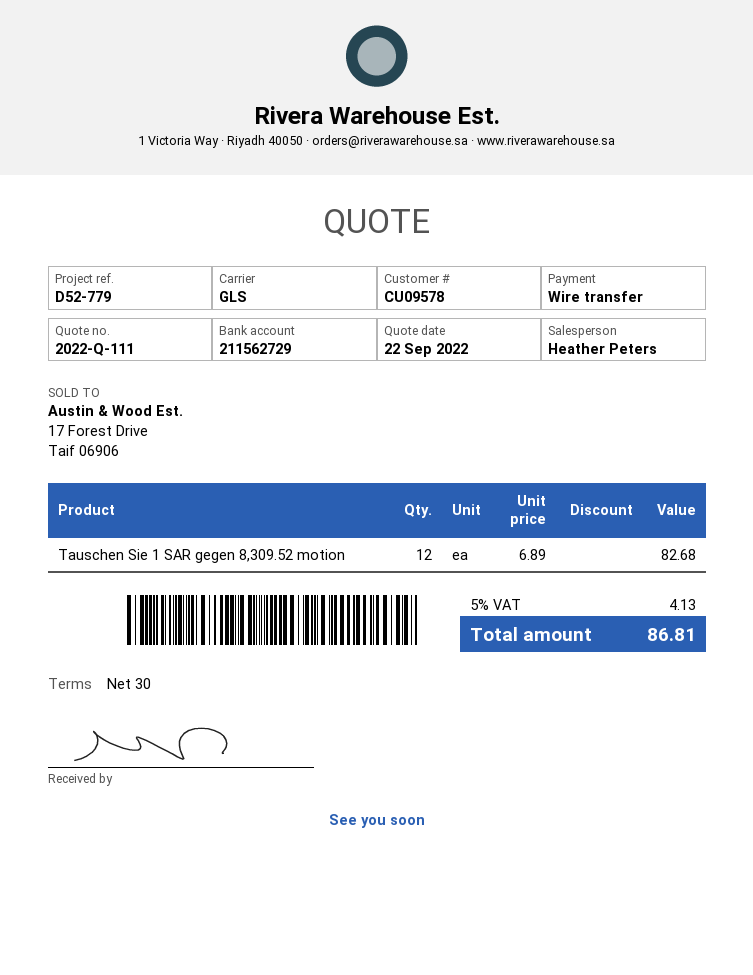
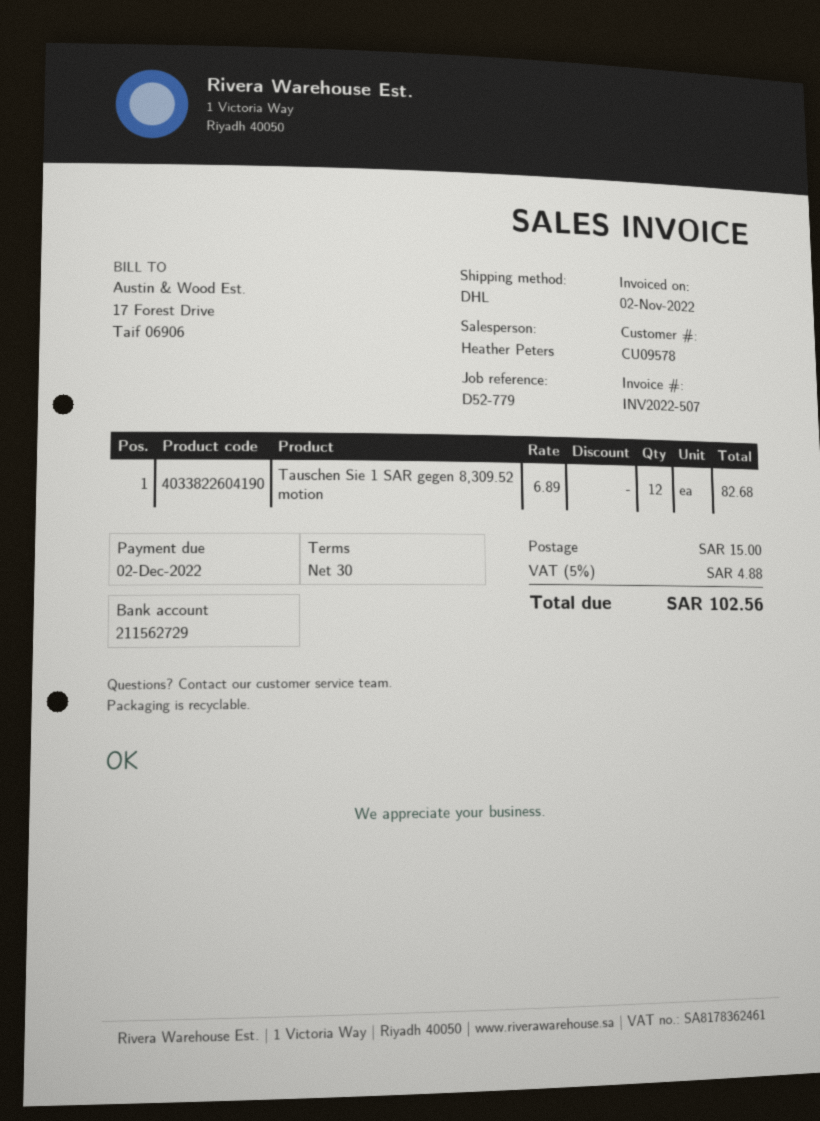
shipping method: GLS -> DHL
shipping: none -> 15.00
tax: 5% = 4.13 -> 5% = 4.88
total: 86.81 -> 102.56

